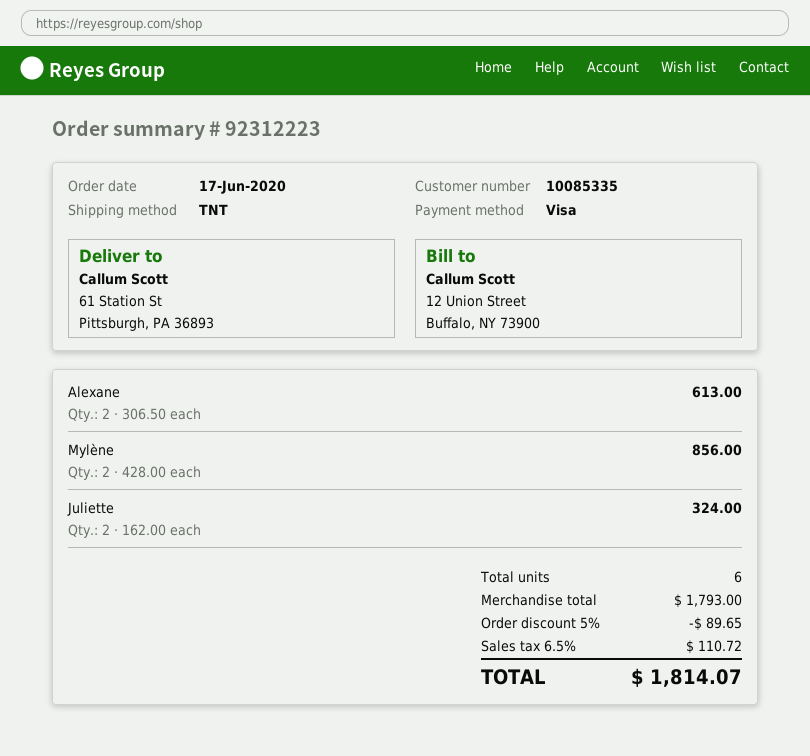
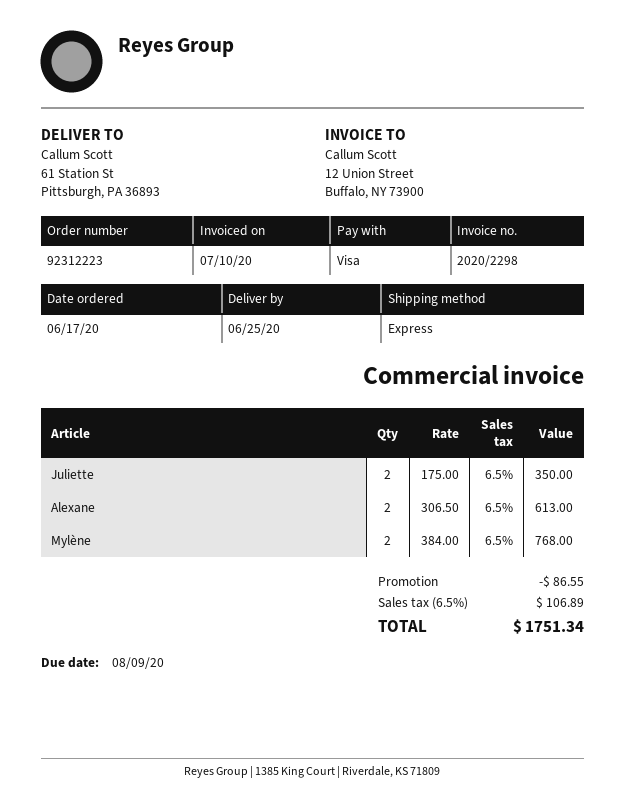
shipping method: TNT -> express
Mylène: 2 x 428.00 = 856.00 -> 2 x 384.00 = 768.00
Juliette: 2 x 162.00 = 324.00 -> 2 x 175.00 = 350.00
discount: 89.65 -> 86.55
tax: 6.5% = 110.72 -> 6.5% = 106.89
total: 1814.07 -> 1751.34

